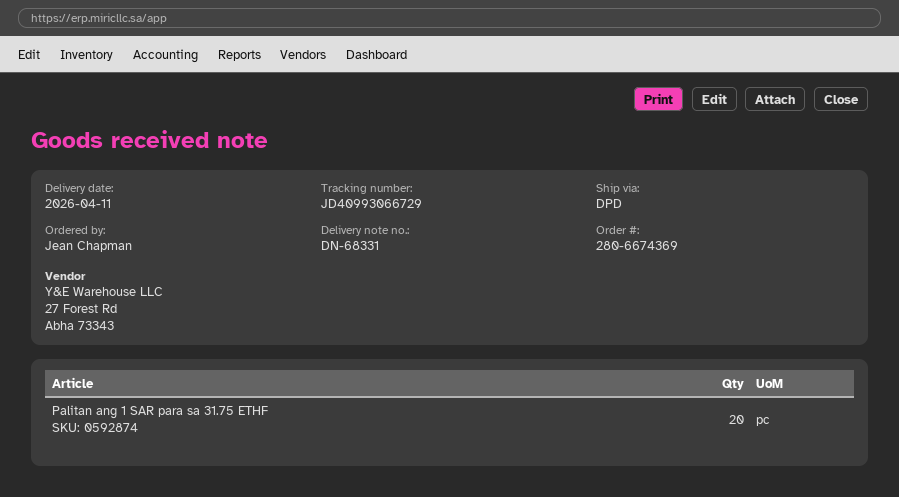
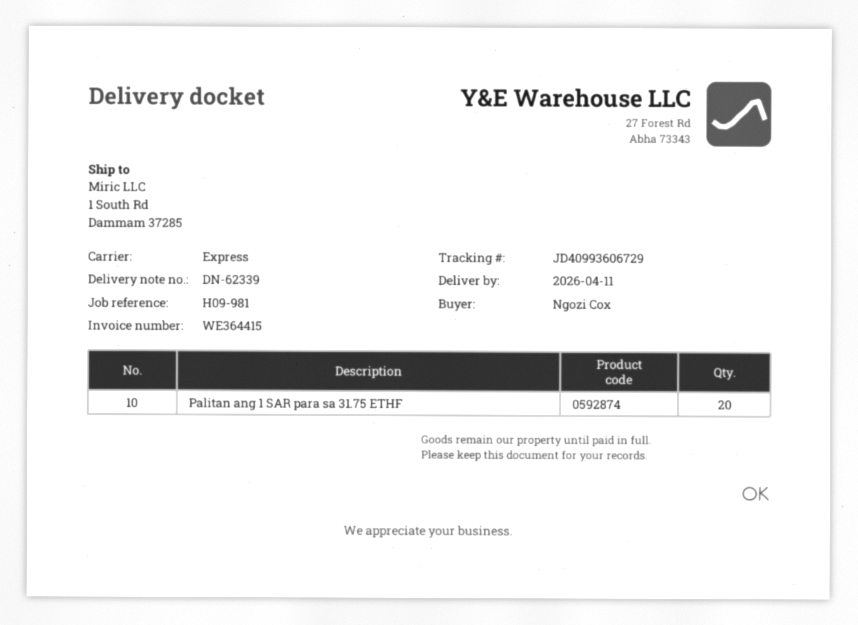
delivery note number: DN-68331 -> DN-62339
ordered by: Jean Chapman -> Ngozi Cox
shipping method: DPD -> express
tracking number: JD40993066729 -> JD40993606729

